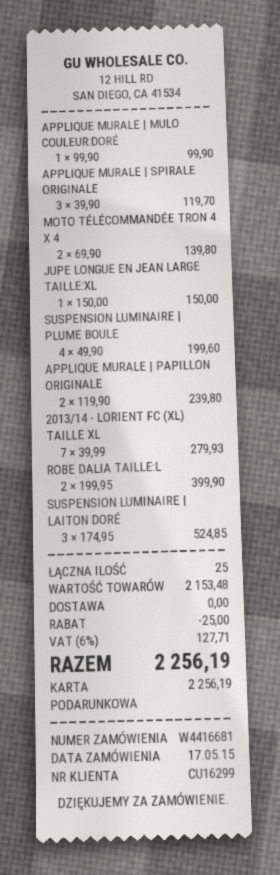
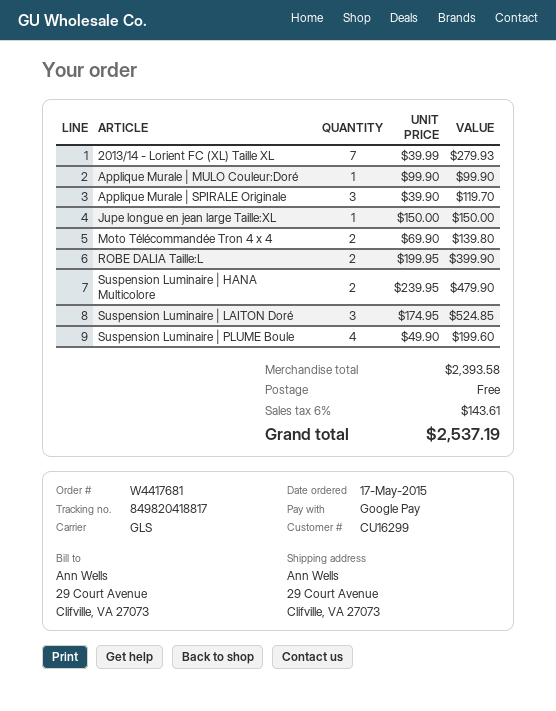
order number: W4416681 -> W4417681
payment method: gift card -> Google Pay
APPLIQUE MURALE | PAPILLON ORIGINALE: 2 x 119.90 = 239.80 -> none
Suspension Luminaire | HANA Multicolore: none -> 2 x 239.95 = 479.90
subtotal: 2153.48 -> 2393.58
discount: 25.00 -> none
tax: 6% = 127.71 -> 6% = 143.61
total: 2256.19 -> 2537.19

